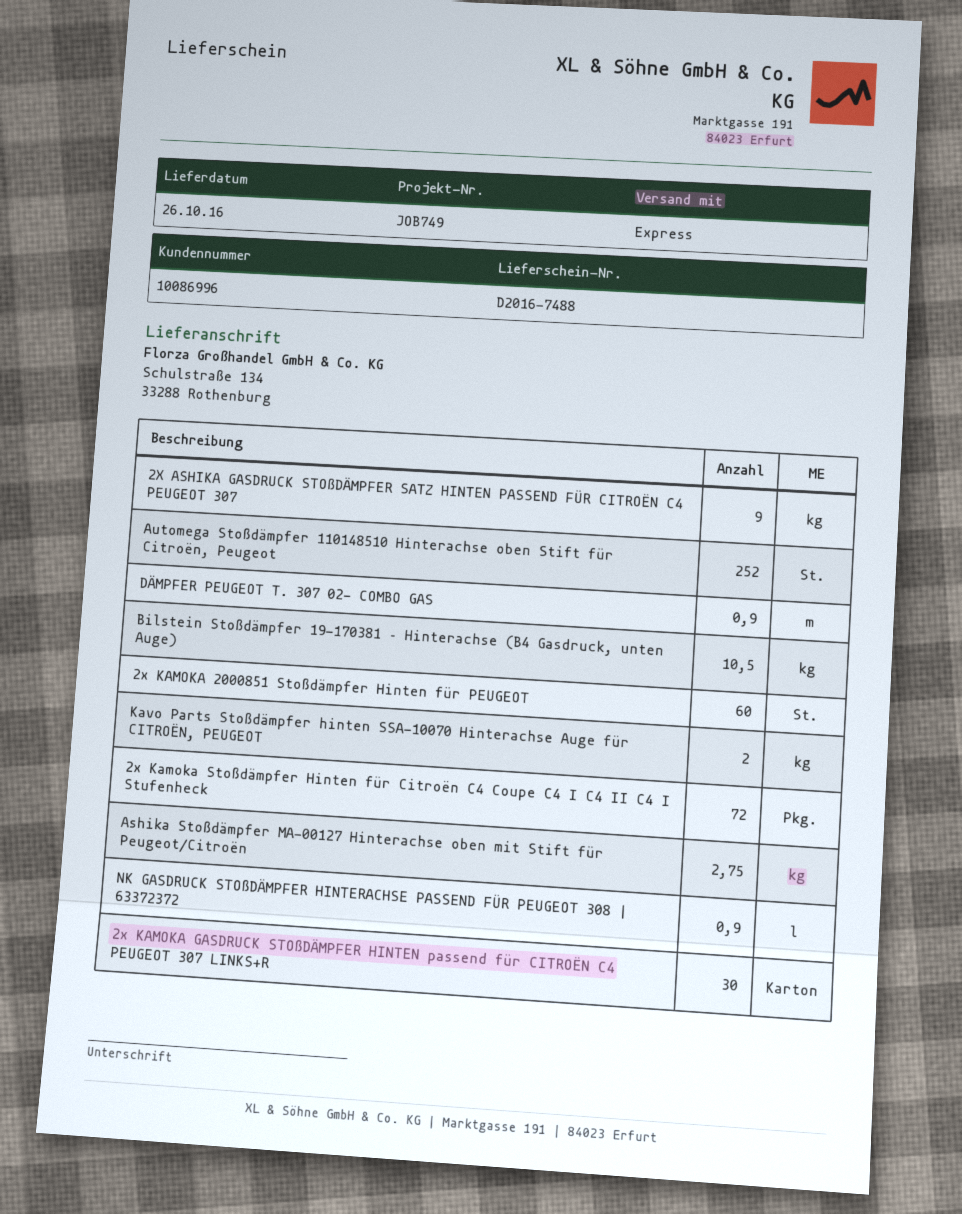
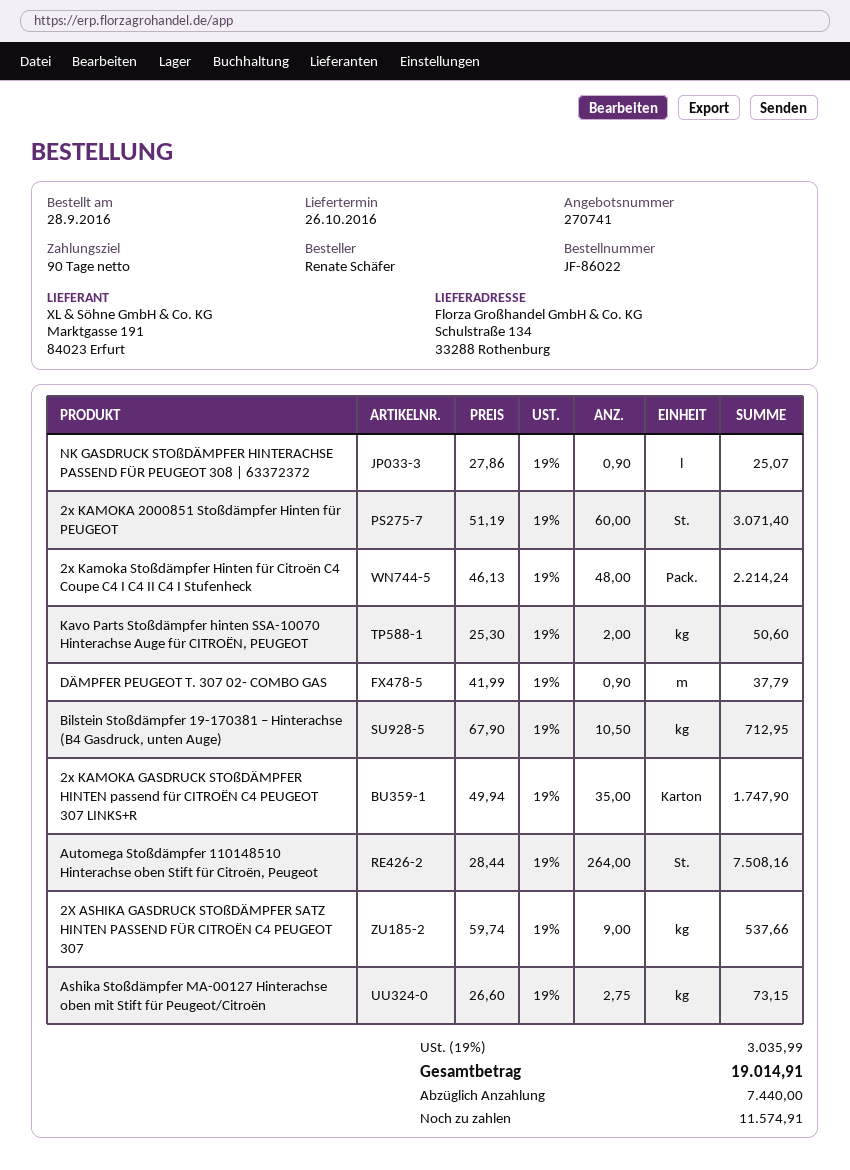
Automega Stoßdämpfer 110148510 Hinterachse oben Stift für Citroën, Peugeot: 252 -> 264
2x Kamoka Stoßdämpfer Hinten für Citroën C4 Coupe C4 I C4 II C4 I Stufenheck: 72 -> 48
2x KAMOKA GASDRUCK STOßDÄMPFER HINTEN passend für CITROËN C4 PEUGEOT 307 LINKS+R: 30 -> 35

